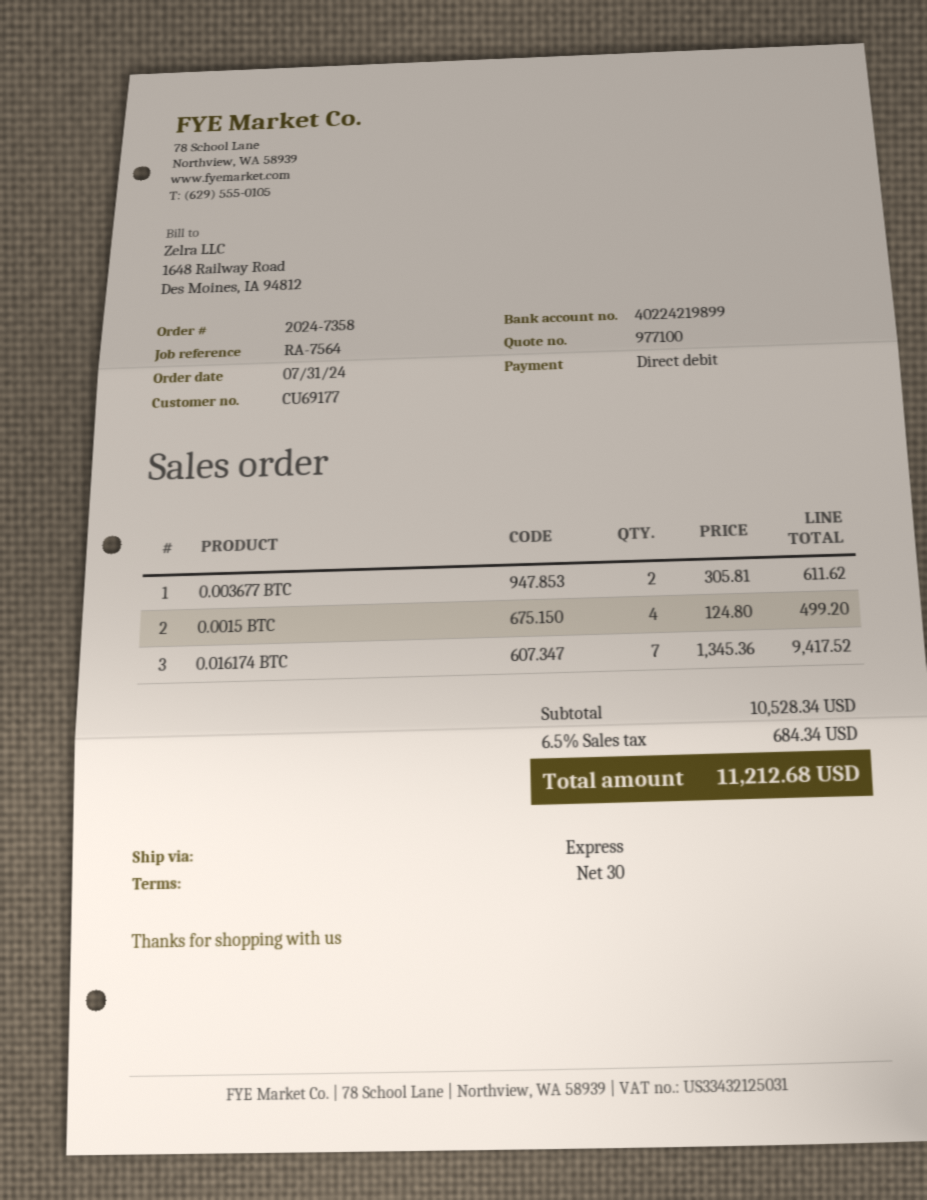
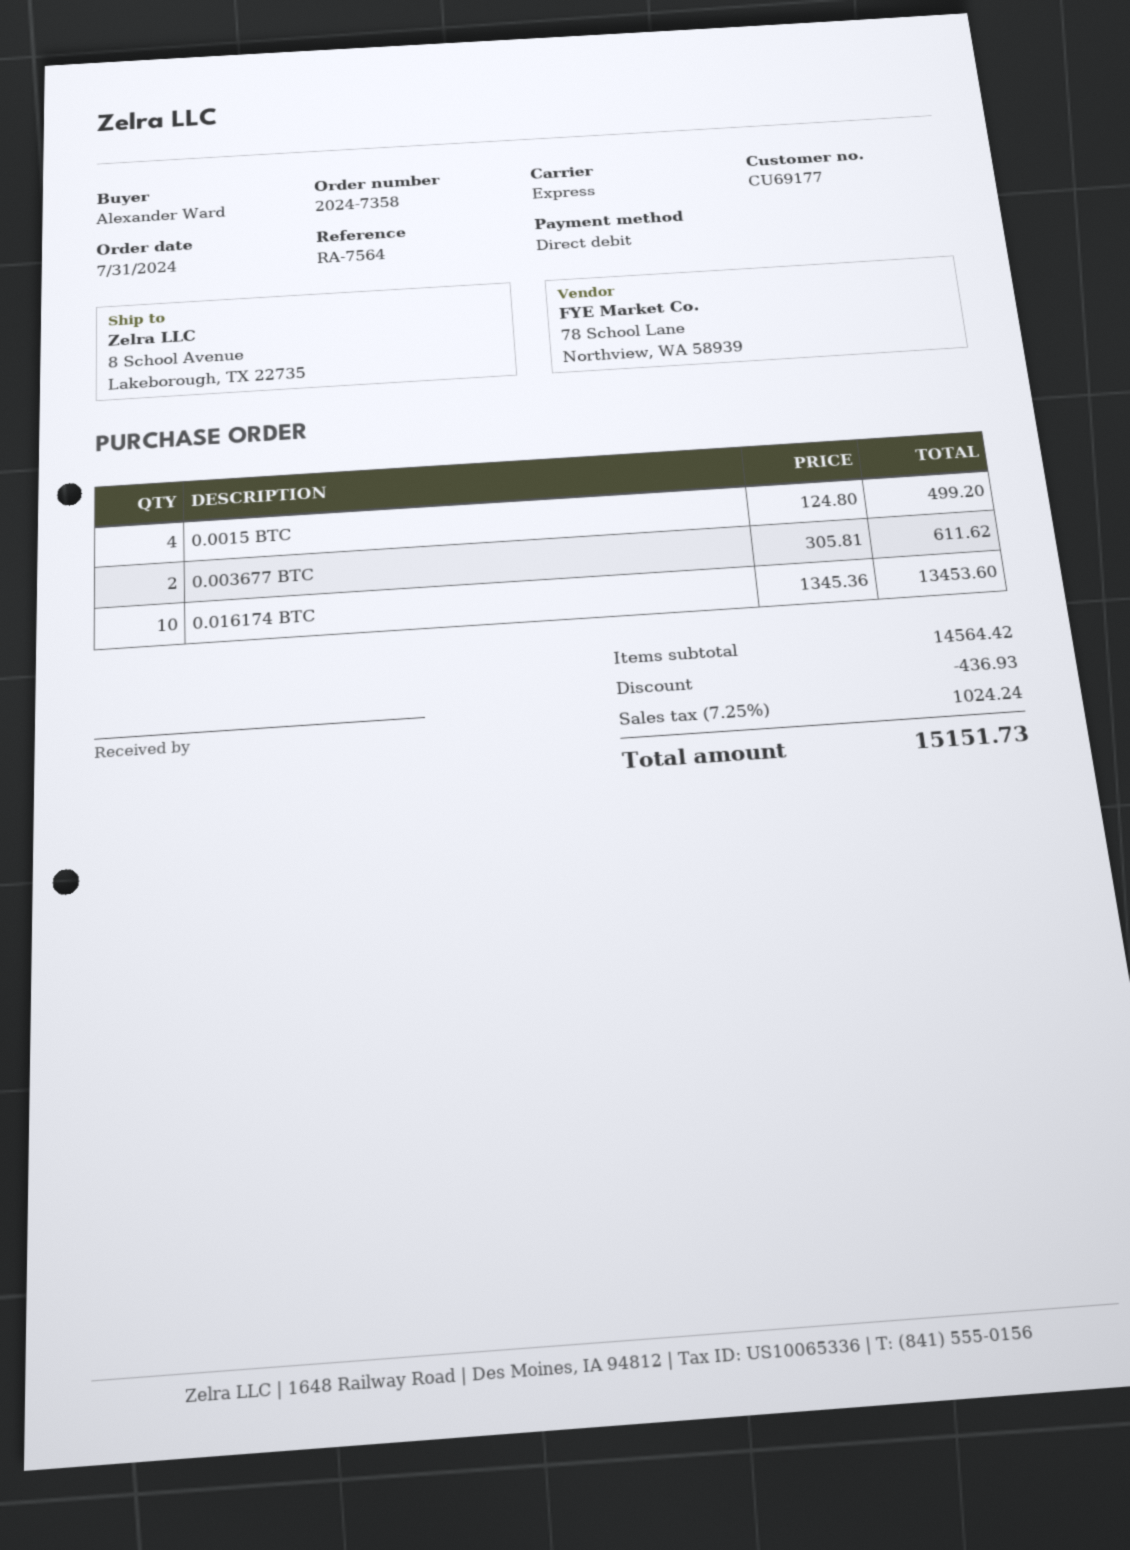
0.016174 BTC: 7 x 1345.36 = 9417.52 -> 10 x 1345.36 = 13453.60
subtotal: 10528.34 -> 14564.42
discount: none -> 436.93
tax: 6.5% = 684.34 -> 7.25% = 1024.24
total: 11212.68 -> 15151.73

